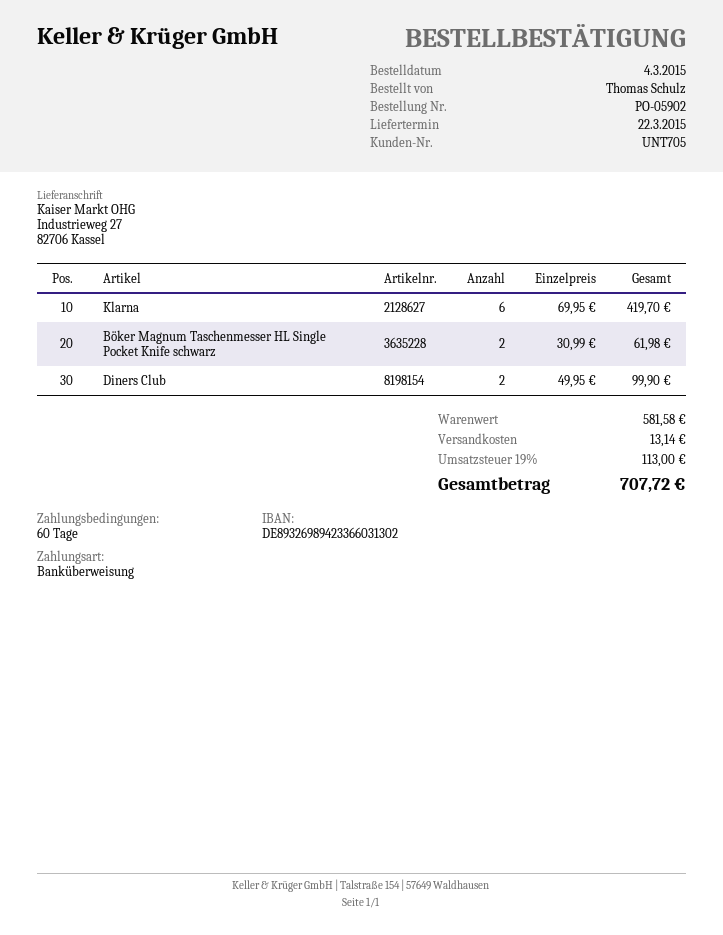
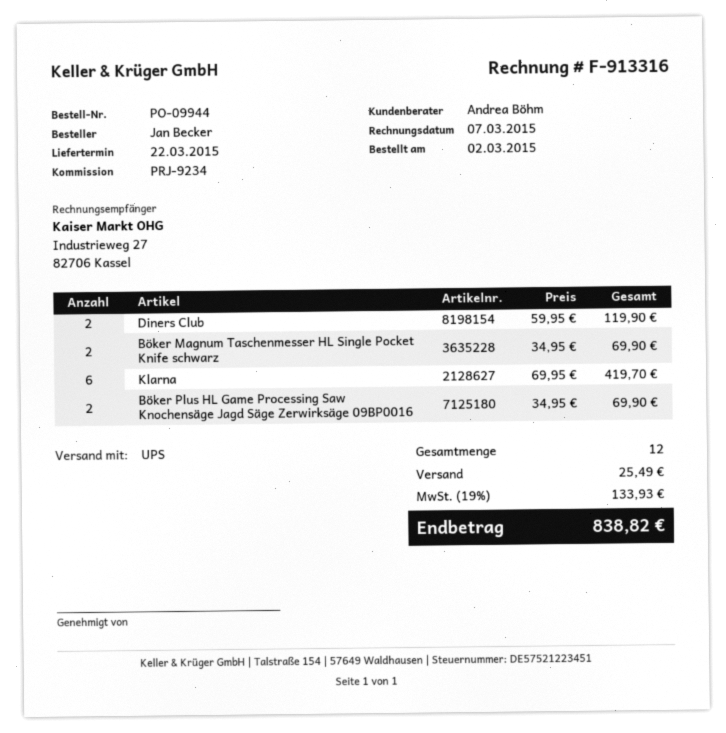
order number: PO-05902 -> PO-09944
order date: 2015-03-04 -> 2015-03-02
ordered by: Thomas Schulz -> Jan Becker
Böker Magnum Taschenmesser HL Single Pocket Knife schwarz: 2 x 30.99 = 61.98 -> 2 x 34.95 = 69.90
Diners Club: 2 x 49.95 = 99.90 -> 2 x 59.95 = 119.90
Böker Plus HL Game Processing Saw Knochensäge Jagd Säge Zerwirksäge 09BP0016: none -> 2 x 34.95 = 69.90
shipping: 13.14 -> 25.49
tax: 19% = 113.00 -> 19% = 133.93
total: 707.72 -> 838.82

